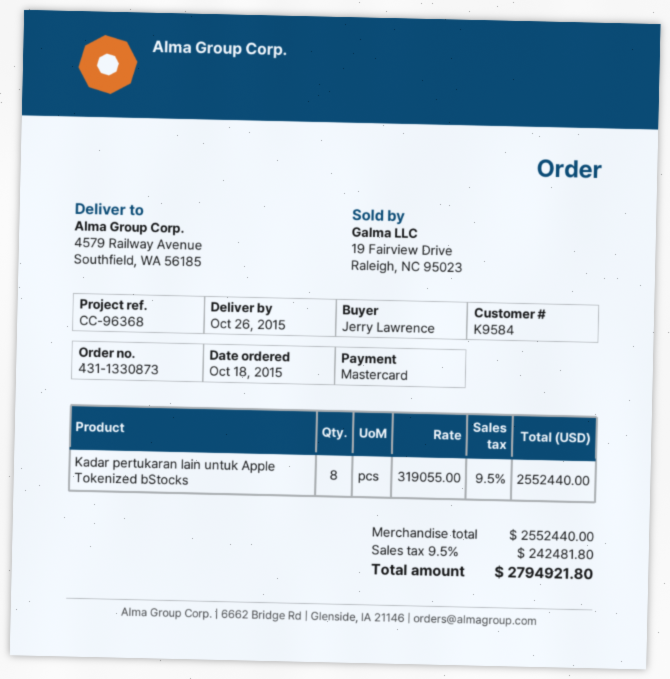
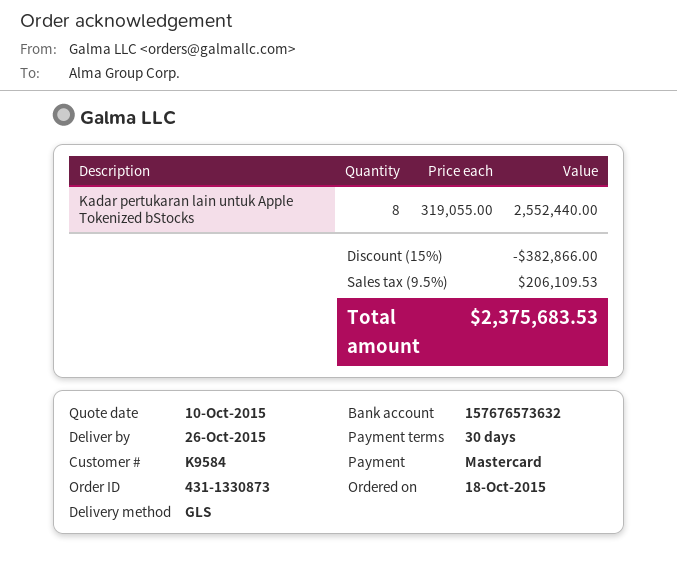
discount: none -> 15% = 382866.00
tax: 9.5% = 242481.80 -> 9.5% = 206109.53
total: 2794921.80 -> 2375683.53

